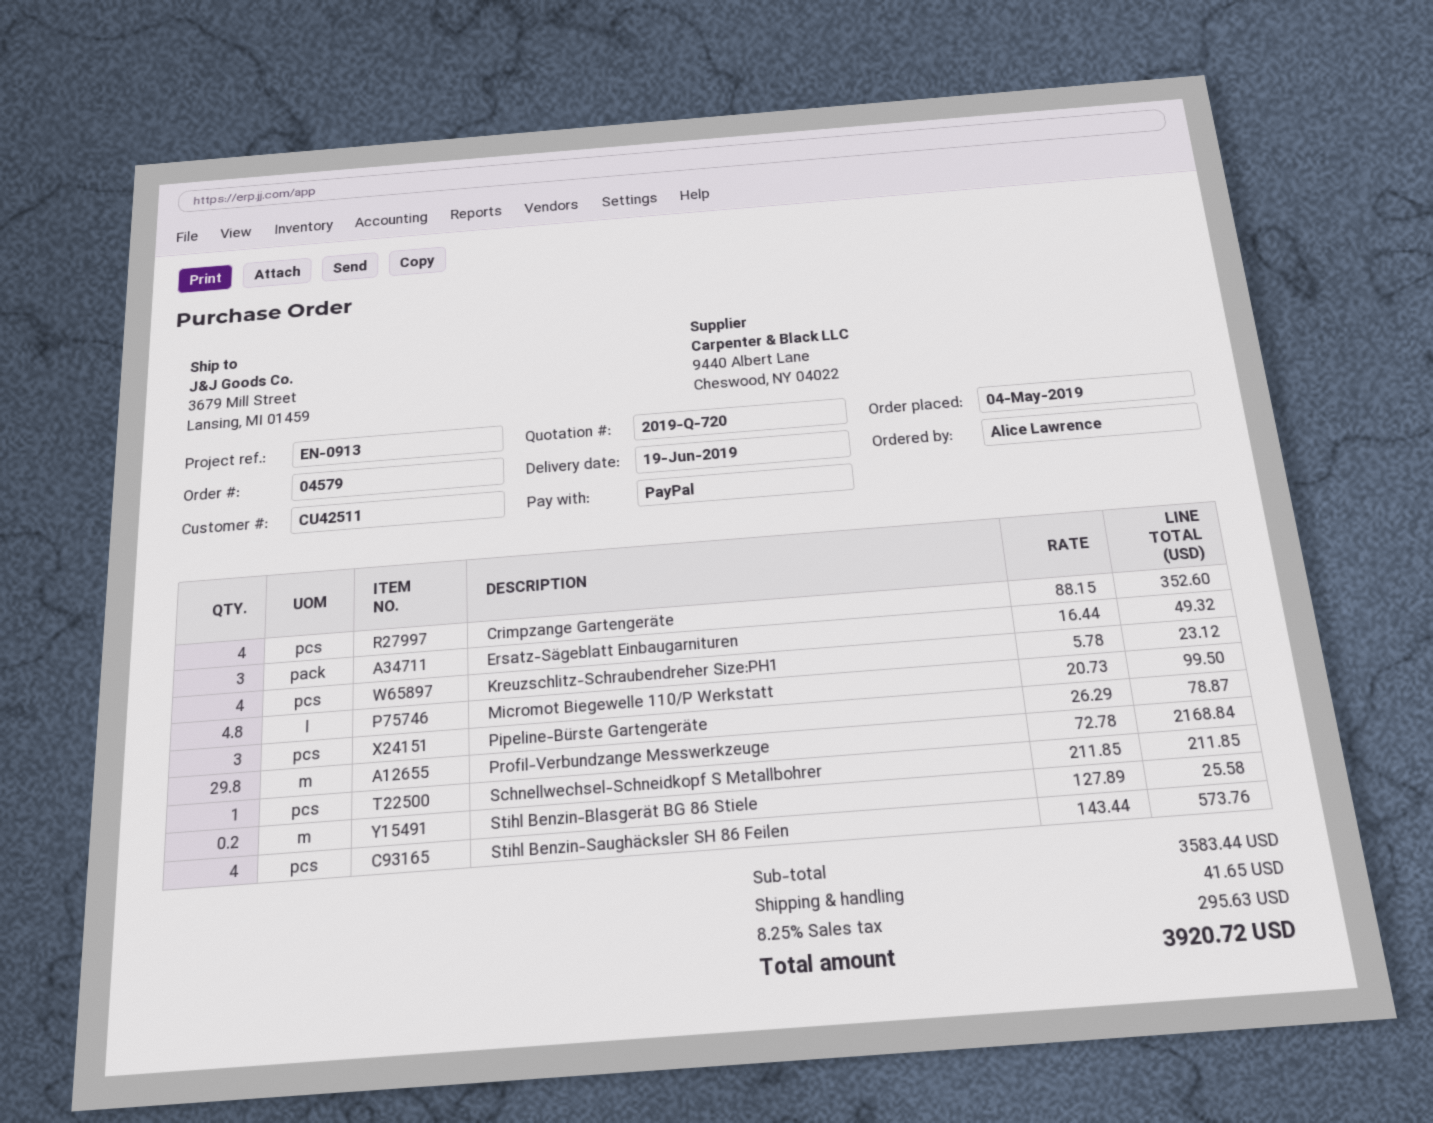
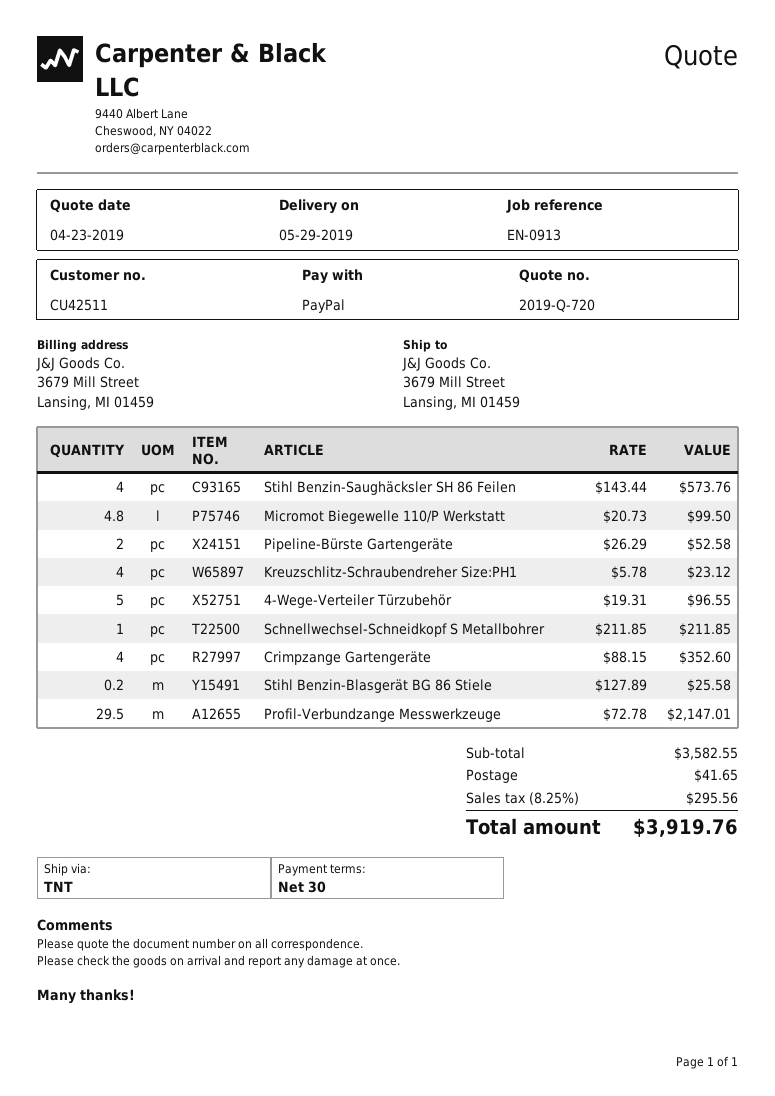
delivery date: 2019-06-19 -> 2019-05-29
Ersatz-Sägeblatt Einbaugarnituren: 3 x 16.44 = 49.32 -> none
Pipeline-Bürste Gartengeräte: 3 x 26.29 = 78.87 -> 2 x 26.29 = 52.58
Profil-Verbundzange Messwerkzeuge: 29.8 x 72.78 = 2168.84 -> 29.5 x 72.78 = 2147.01
4-Wege-Verteiler Türzubehör: none -> 5 x 19.31 = 96.55
subtotal: 3583.44 -> 3582.55
tax: 8.25% = 295.63 -> 8.25% = 295.56
total: 3920.72 -> 3919.76

